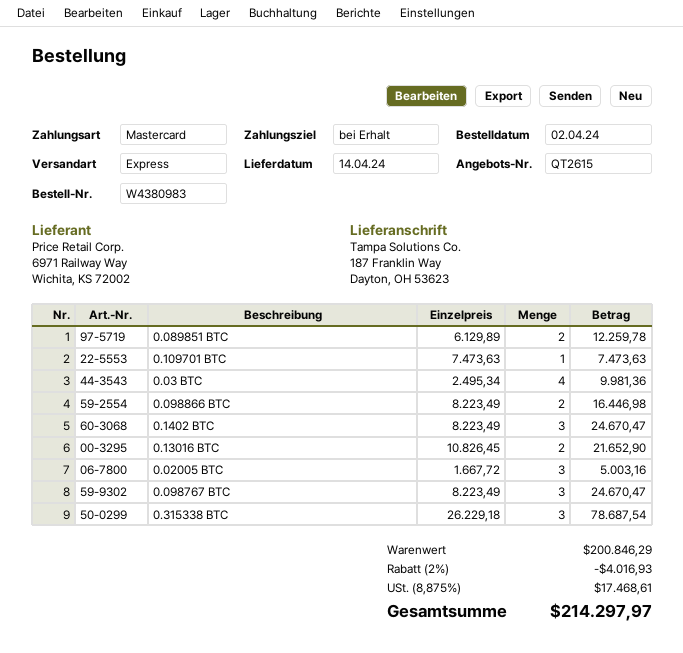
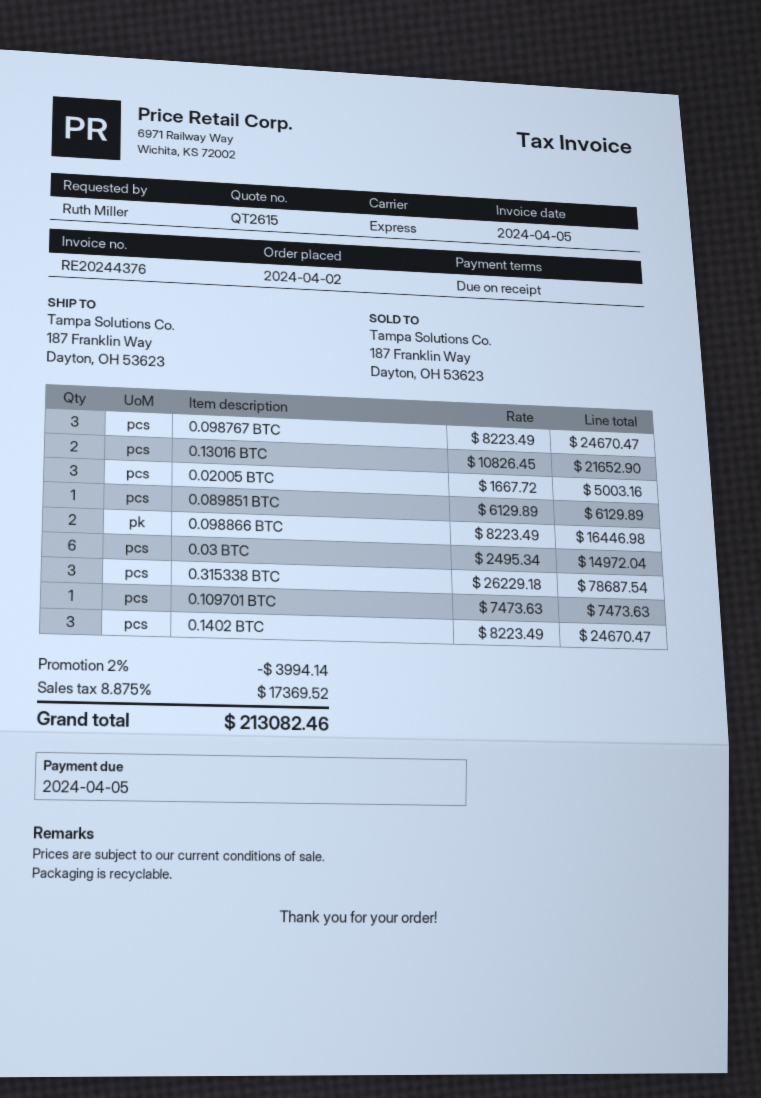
0.089851 BTC: 2 x 6129.89 = 12259.78 -> 1 x 6129.89 = 6129.89
0.03 BTC: 4 x 2495.34 = 9981.36 -> 6 x 2495.34 = 14972.04
discount: 2% = 4016.93 -> 2% = 3994.14
tax: 8.875% = 17468.61 -> 8.875% = 17369.52
total: 214297.97 -> 213082.46

